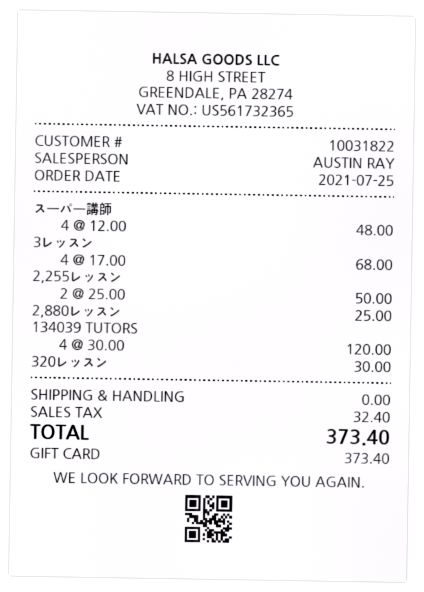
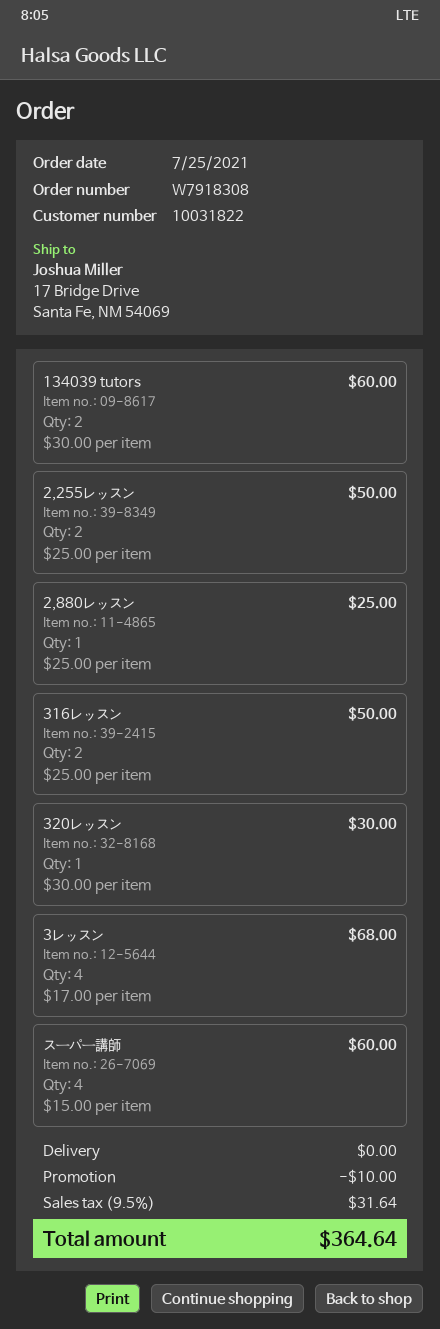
スーパー講師: 4 x 12.00 = 48.00 -> 4 x 15.00 = 60.00
134039 TUTORS: 4 x 30.00 = 120.00 -> 2 x 30.00 = 60.00
316レッスン: none -> 2 x 25.00 = 50.00
discount: none -> 10.00
tax: 32.40 -> 31.64
total: 373.40 -> 364.64

